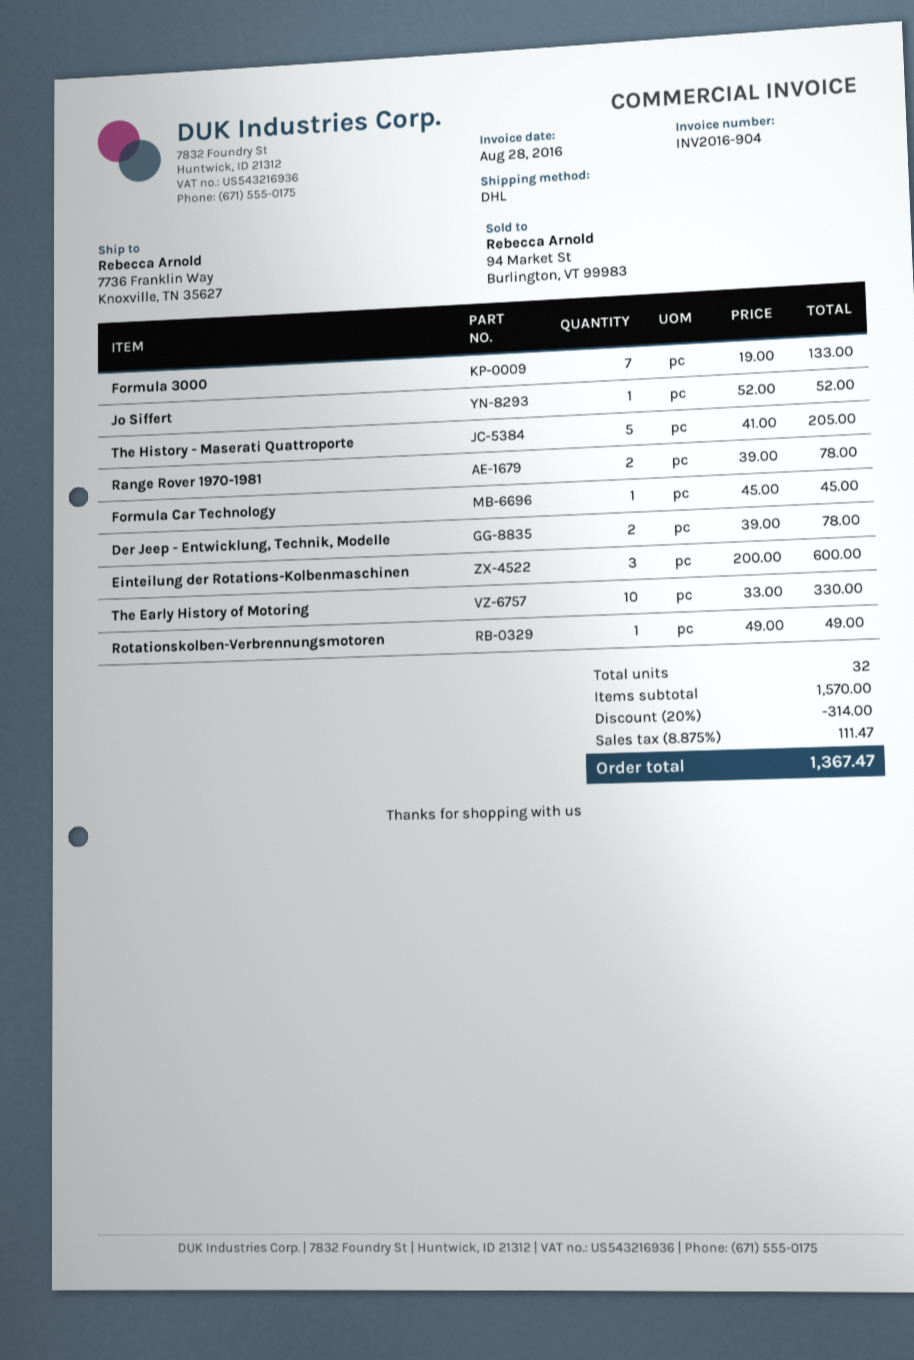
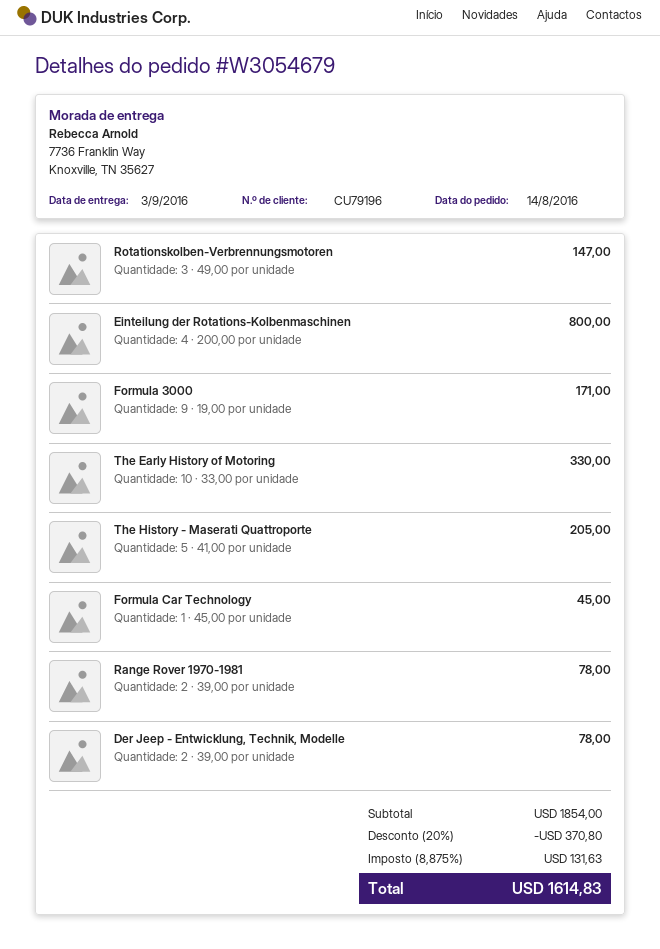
Formula 3000: 7 x 19.00 = 133.00 -> 9 x 19.00 = 171.00
Jo Siffert: 1 x 52.00 = 52.00 -> none
Einteilung der Rotations-Kolbenmaschinen: 3 x 200.00 = 600.00 -> 4 x 200.00 = 800.00
Rotationskolben-Verbrennungsmotoren: 1 x 49.00 = 49.00 -> 3 x 49.00 = 147.00
subtotal: 1570.00 -> 1854.00
discount: 20% = 314.00 -> 20% = 370.80
tax: 8.875% = 111.47 -> 8.875% = 131.63
total: 1367.47 -> 1614.83

